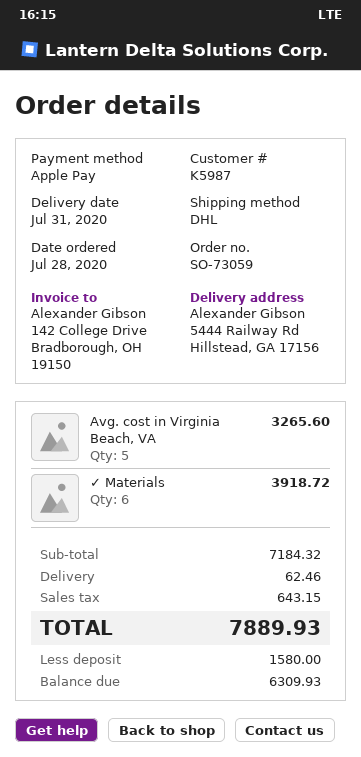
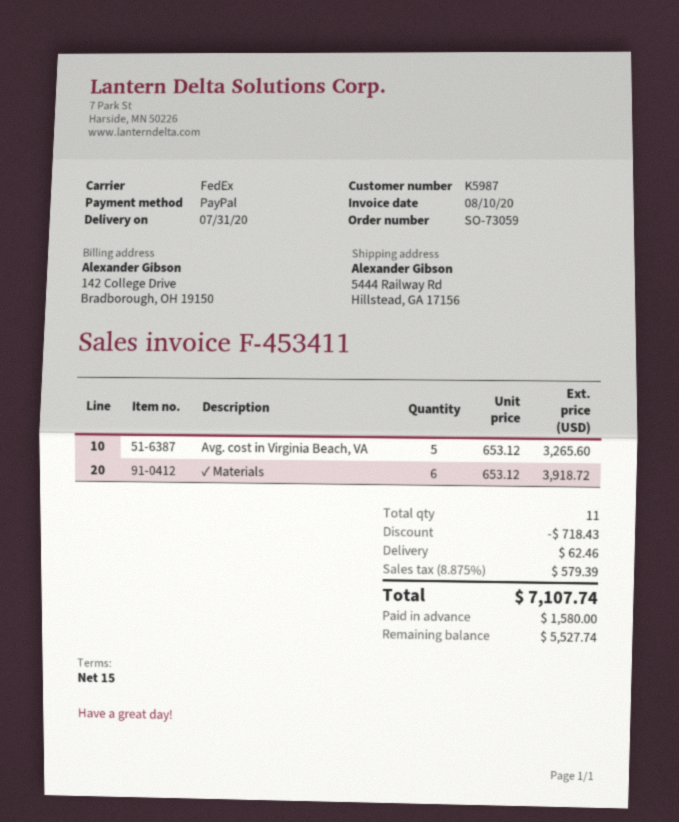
payment method: Apple Pay -> PayPal
shipping method: DHL -> FedEx
discount: none -> 718.43
tax: 643.15 -> 579.39
total: 7889.93 -> 7107.74
balance: 6309.93 -> 5527.74

